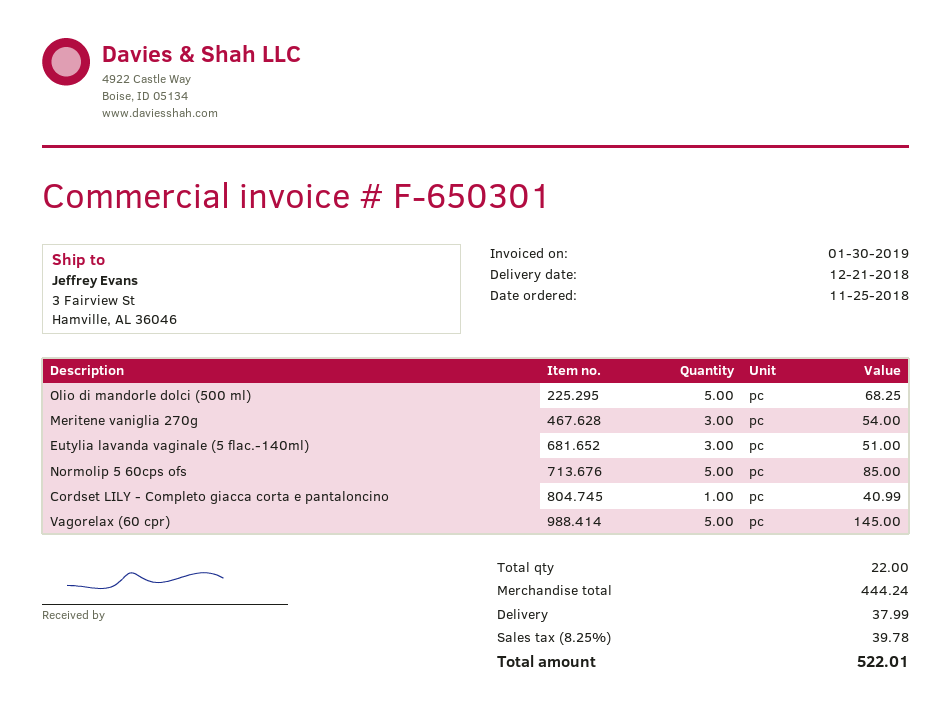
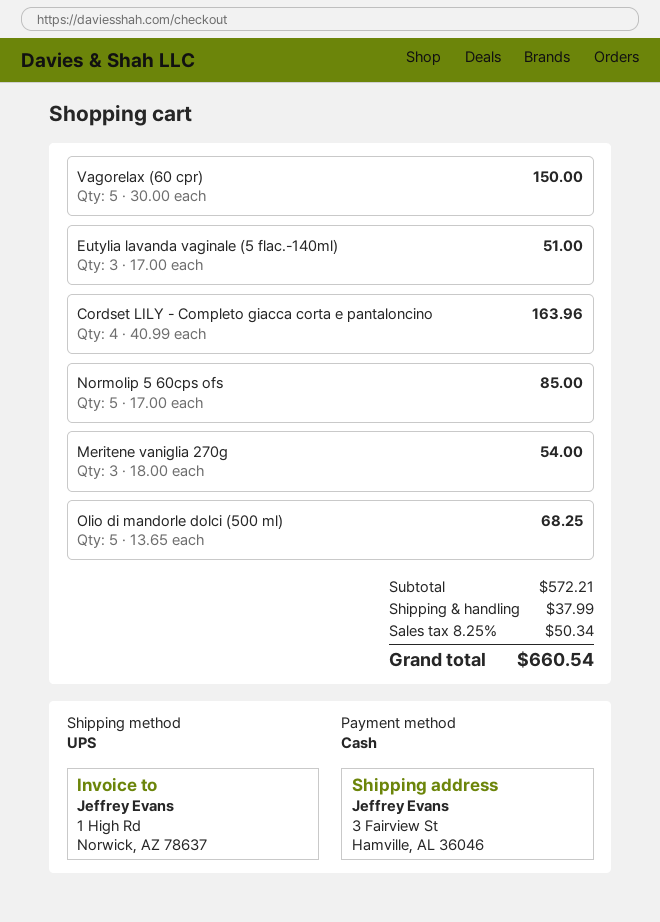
Cordset LILY - Completo giacca corta e pantaloncino: 1 for 40.99 -> 4 for 163.96
Vagorelax (60 cpr): 5 for 145.00 -> 5 for 150.00
subtotal: 444.24 -> 572.21
tax: 8.25% = 39.78 -> 8.25% = 50.34
total: 522.01 -> 660.54

